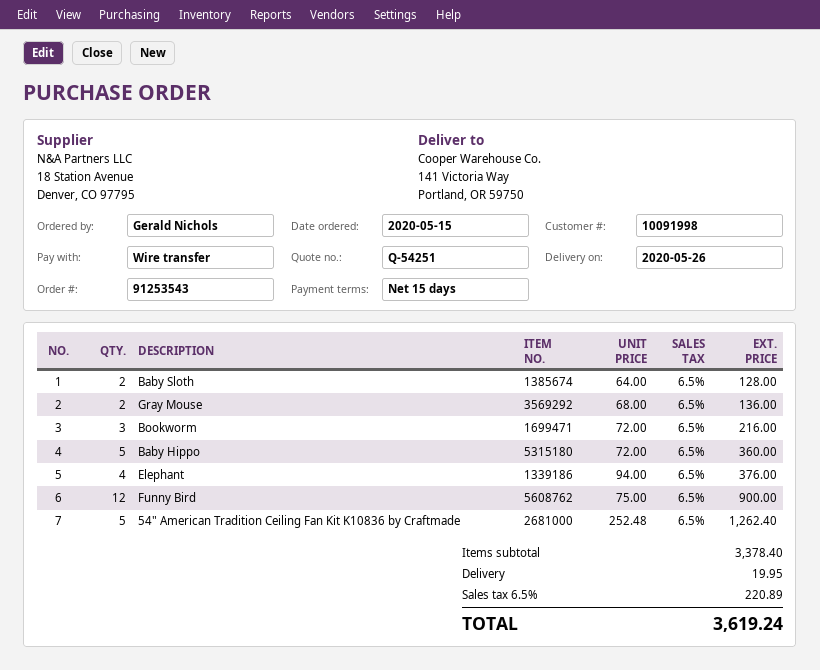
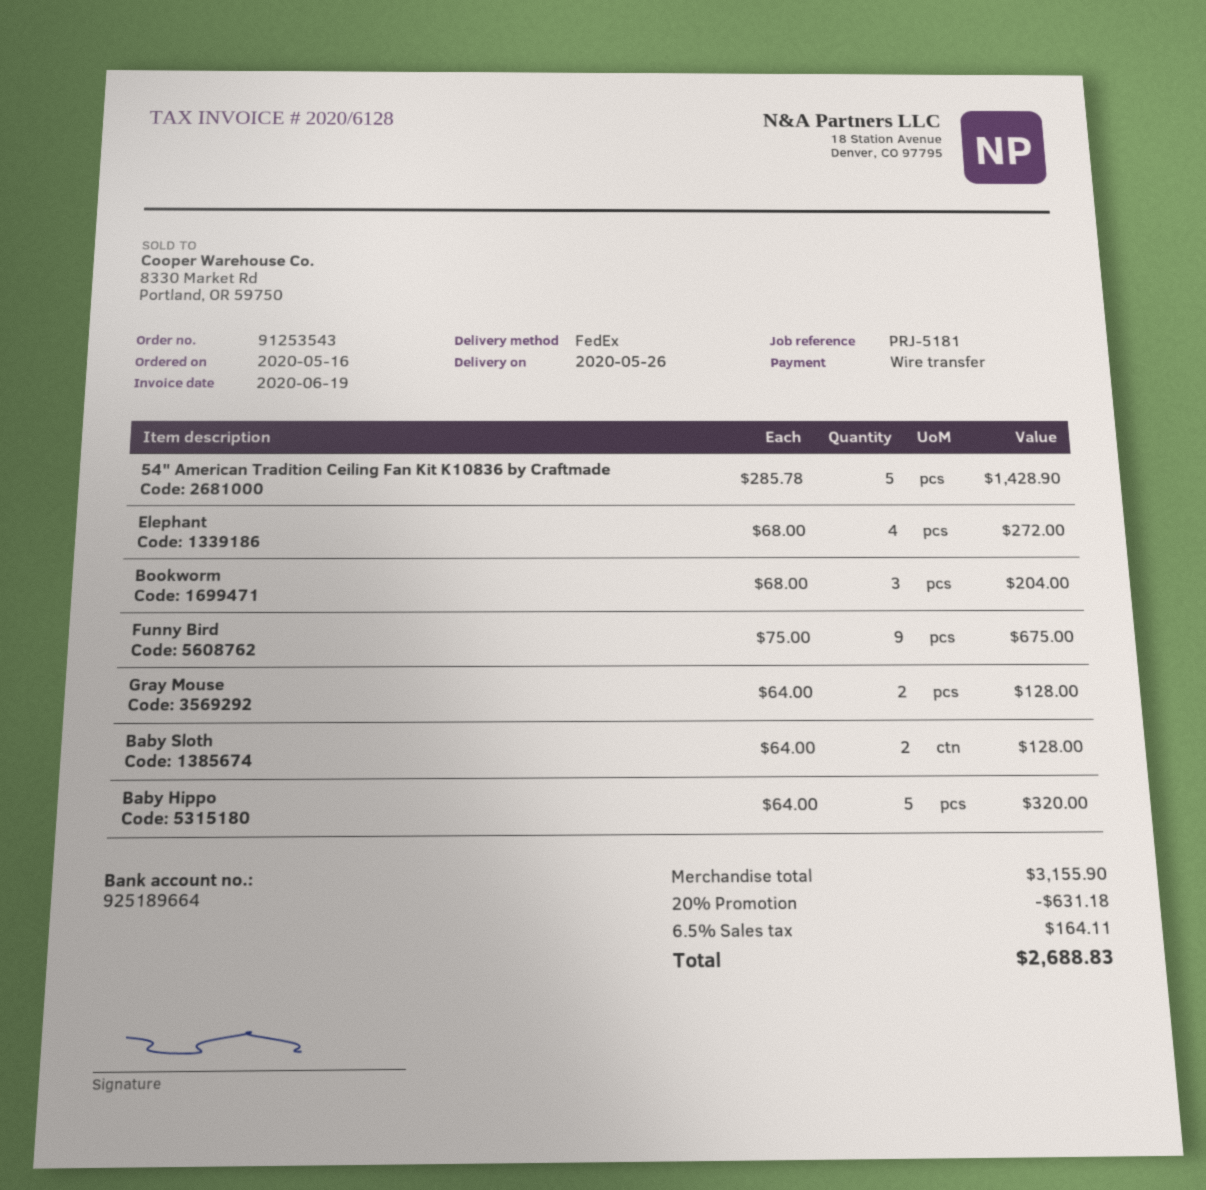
order date: 2020-05-15 -> 2020-05-16
Gray Mouse: 2 x 68.00 = 136.00 -> 2 x 64.00 = 128.00
Bookworm: 3 x 72.00 = 216.00 -> 3 x 68.00 = 204.00
Baby Hippo: 5 x 72.00 = 360.00 -> 5 x 64.00 = 320.00
Elephant: 4 x 94.00 = 376.00 -> 4 x 68.00 = 272.00
Funny Bird: 12 x 75.00 = 900.00 -> 9 x 75.00 = 675.00
54" American Tradition Ceiling Fan Kit K10836 by Craftmade: 5 x 252.48 = 1262.40 -> 5 x 285.78 = 1428.90
subtotal: 3378.40 -> 3155.90
discount: none -> 20% = 631.18
shipping: 19.95 -> none
tax: 6.5% = 220.89 -> 6.5% = 164.11
total: 3619.24 -> 2688.83

